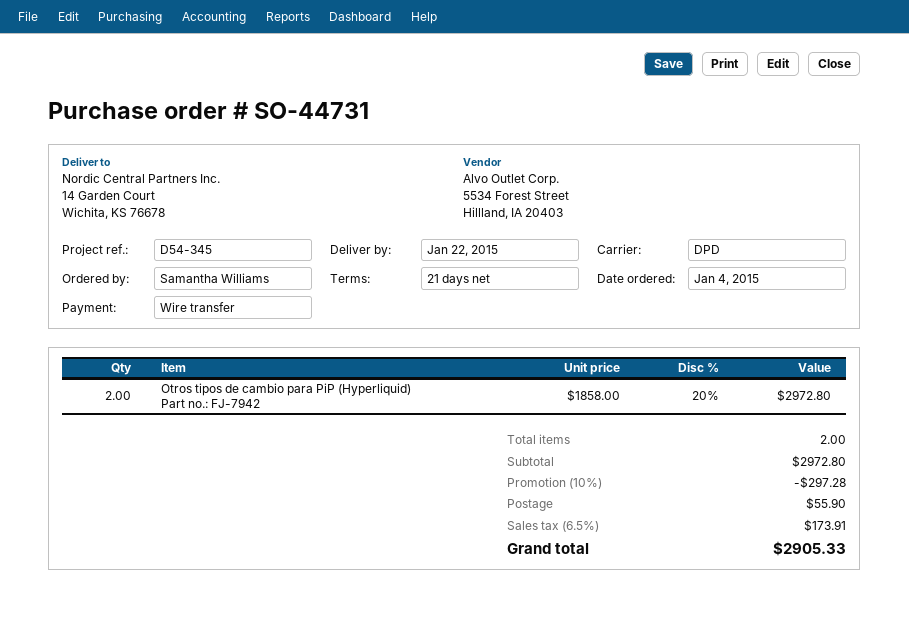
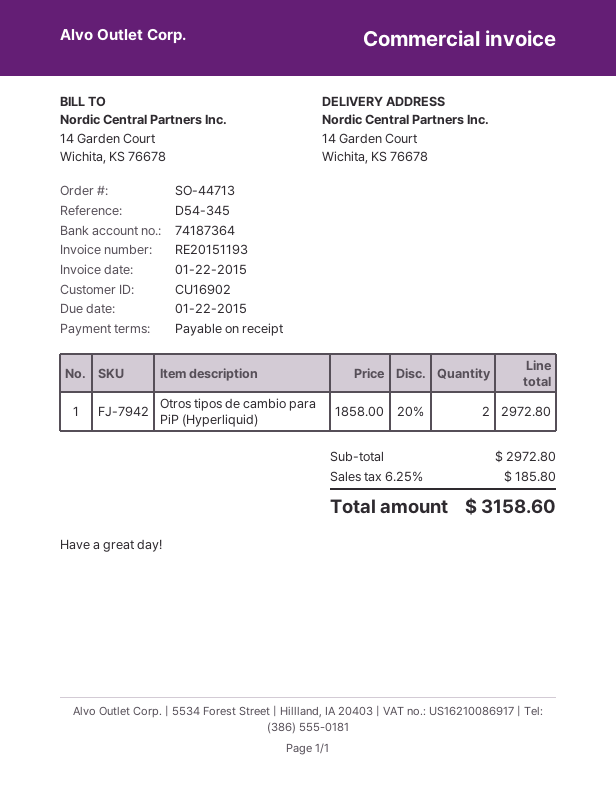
order number: SO-44731 -> SO-44713
payment terms: 21 days -> on receipt
discount: 10% = 297.28 -> none
shipping: 55.90 -> none
tax: 6.5% = 173.91 -> 6.25% = 185.80
total: 2905.33 -> 3158.60

